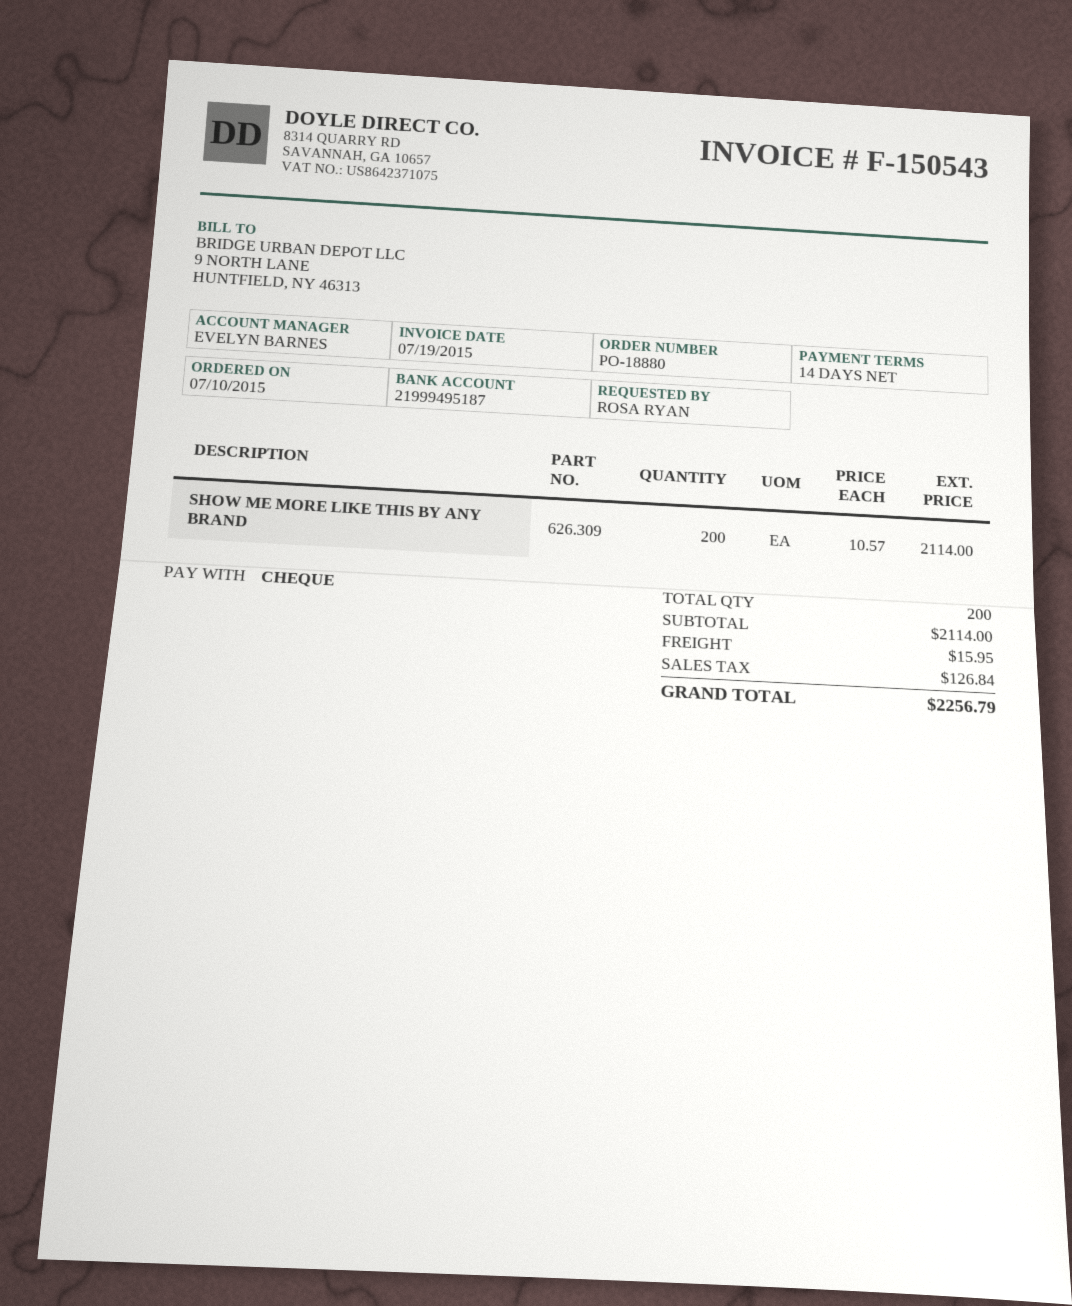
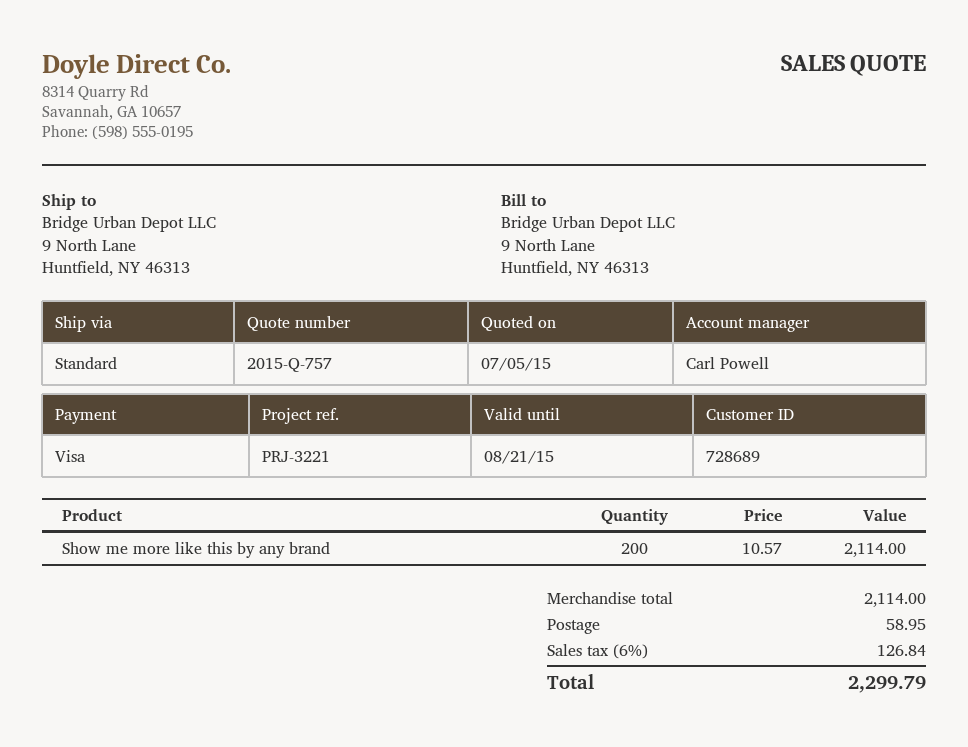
sales rep: EVELYN BARNES -> Carl Powell
payment method: cheque -> Visa
shipping: 15.95 -> 58.95
total: 2256.79 -> 2299.79

